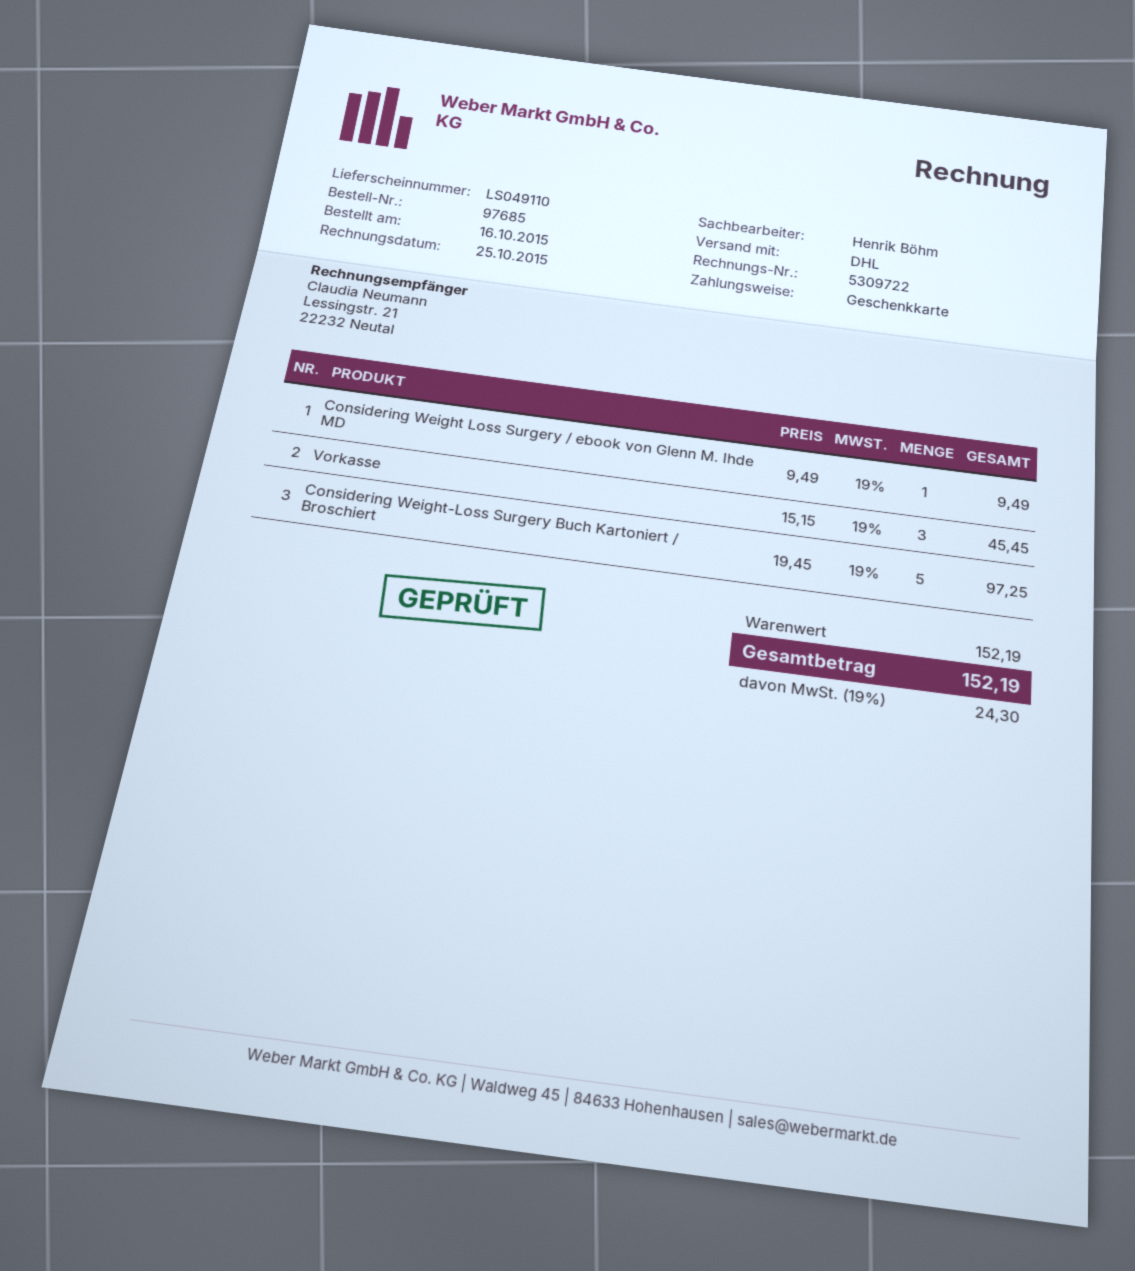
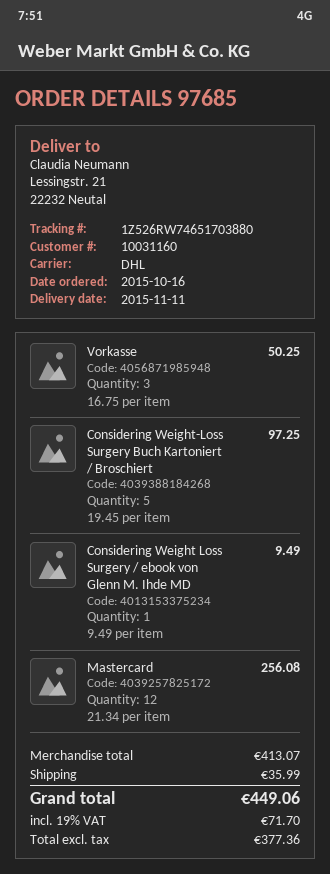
Vorkasse: 3 x 15.15 = 45.45 -> 3 x 16.75 = 50.25
Mastercard: none -> 12 x 21.34 = 256.08
subtotal: 152.19 -> 413.07
shipping: none -> 35.99
tax: 19% = 24.30 -> 19% = 71.70
total: 152.19 -> 449.06

